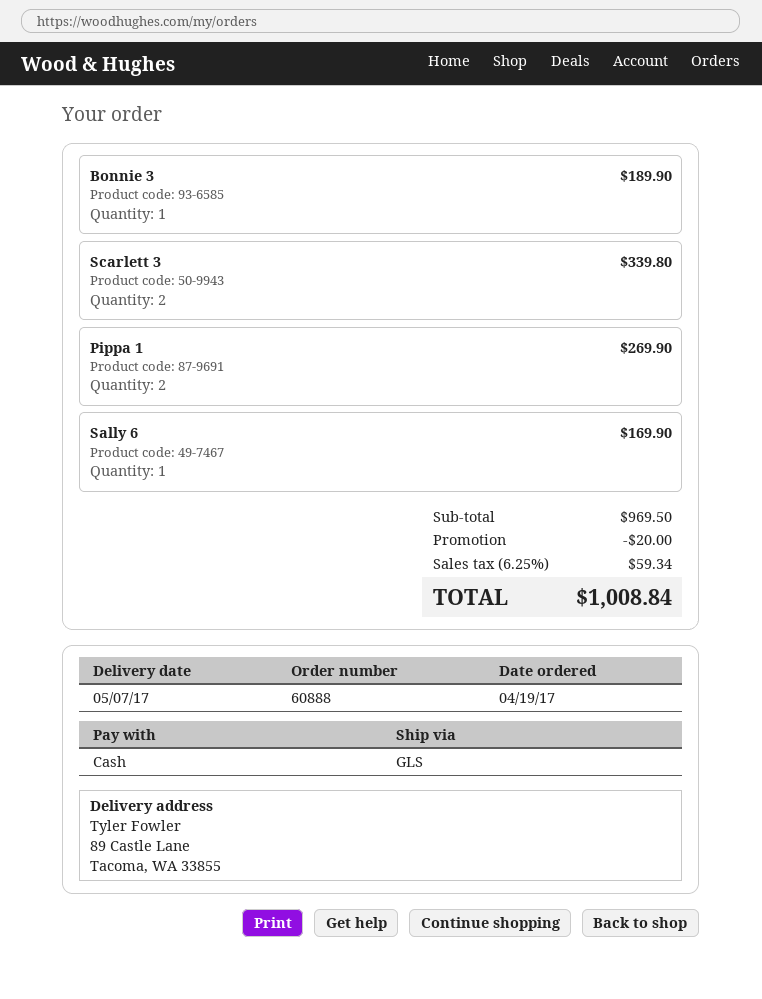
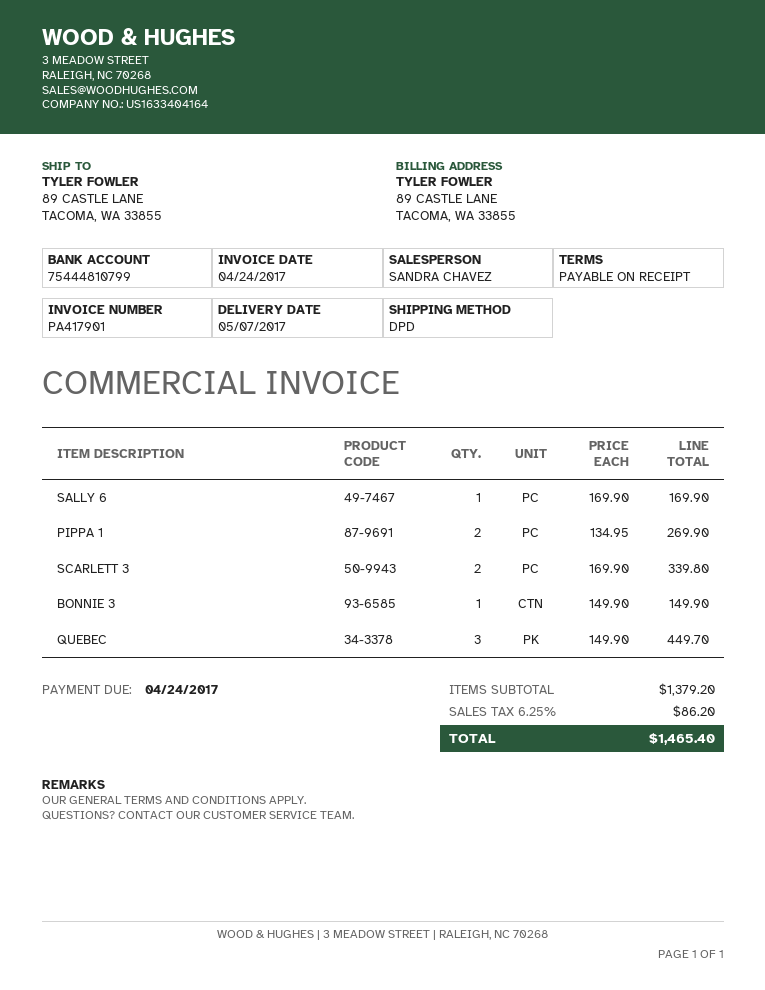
shipping method: GLS -> DPD
Bonnie 3: 1 for 189.90 -> 1 for 149.90
QUEBEC: none -> 3 for 449.70
subtotal: 969.50 -> 1379.20
discount: 20.00 -> none
tax: 6.25% = 59.34 -> 6.25% = 86.20
total: 1008.84 -> 1465.40

